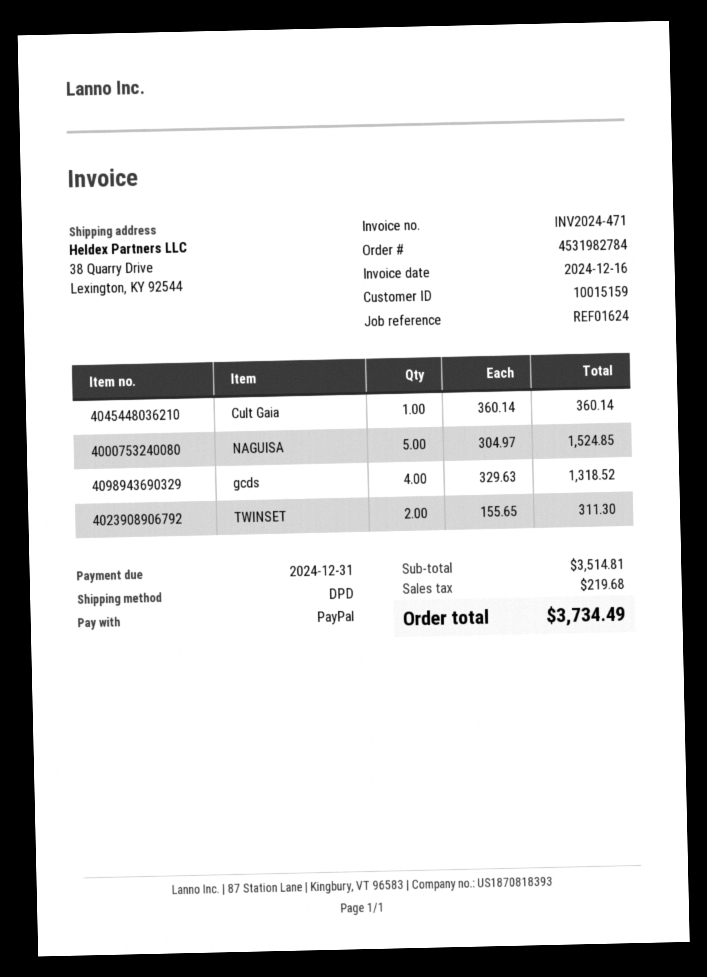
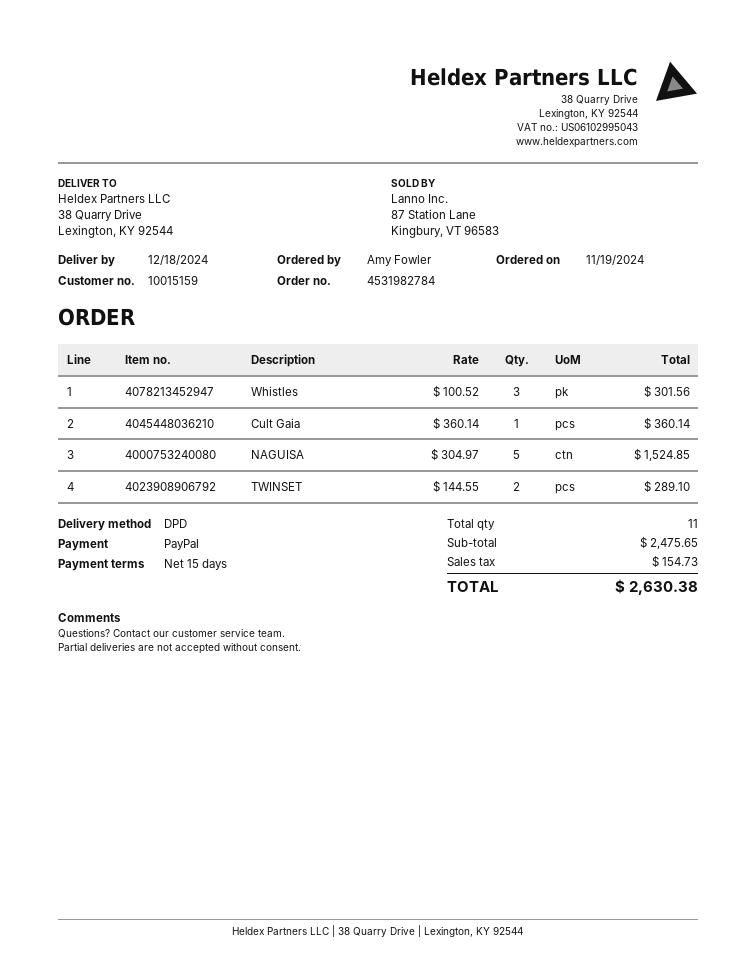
gcds: 4 x 329.63 = 1318.52 -> none
TWINSET: 2 x 155.65 = 311.30 -> 2 x 144.55 = 289.10
Whistles: none -> 3 x 100.52 = 301.56
subtotal: 3514.81 -> 2475.65
tax: 219.68 -> 154.73
total: 3734.49 -> 2630.38

